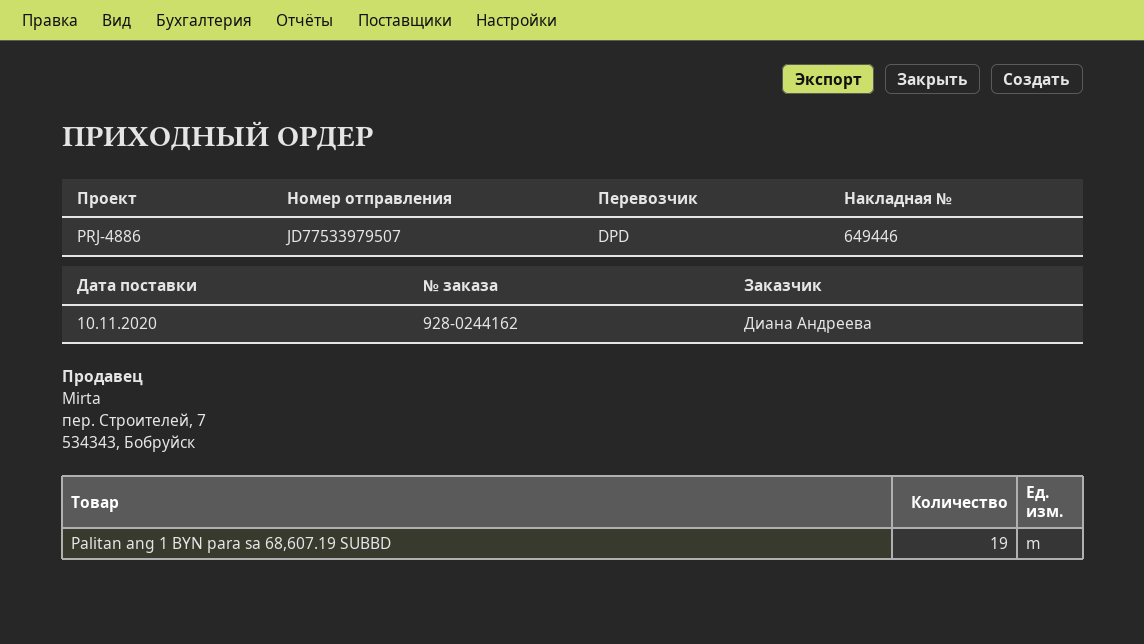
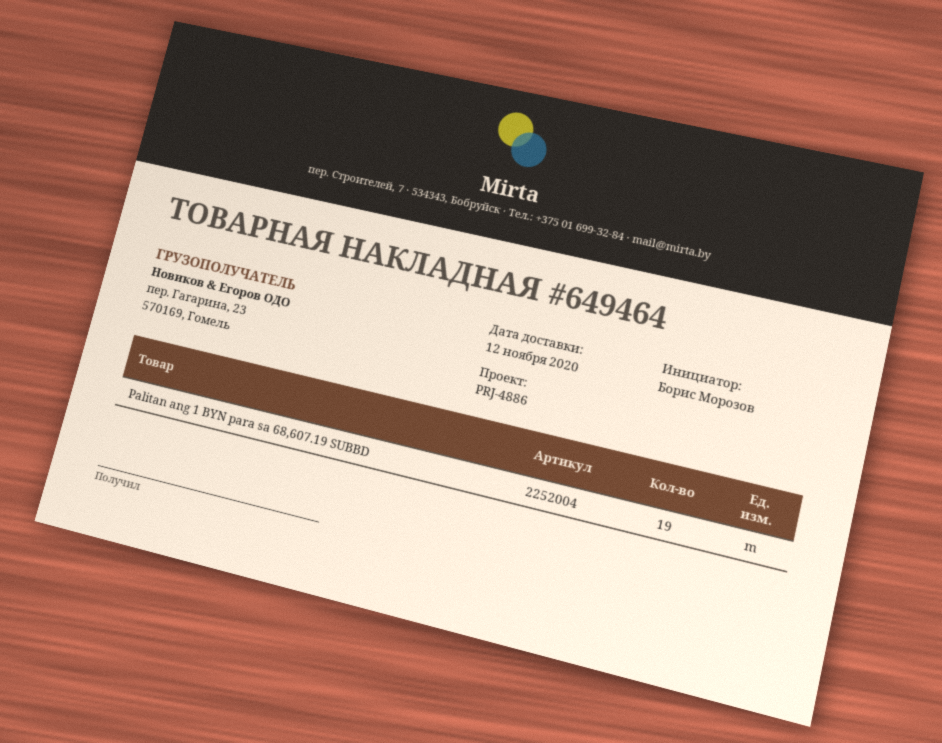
delivery note number: 649446 -> 649464
delivery date: 2020-11-10 -> 2020-11-12
ordered by: Диана Андреева -> Борис Морозов

